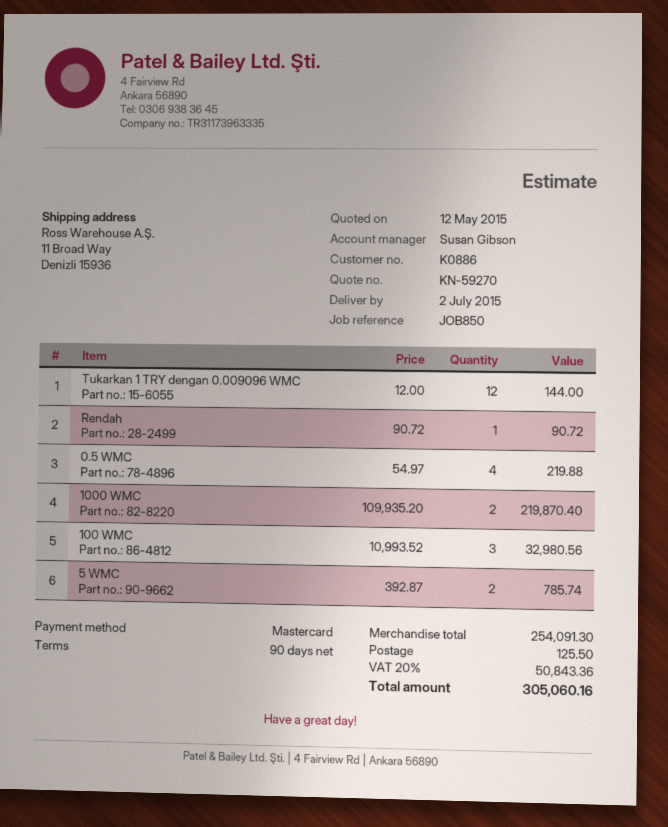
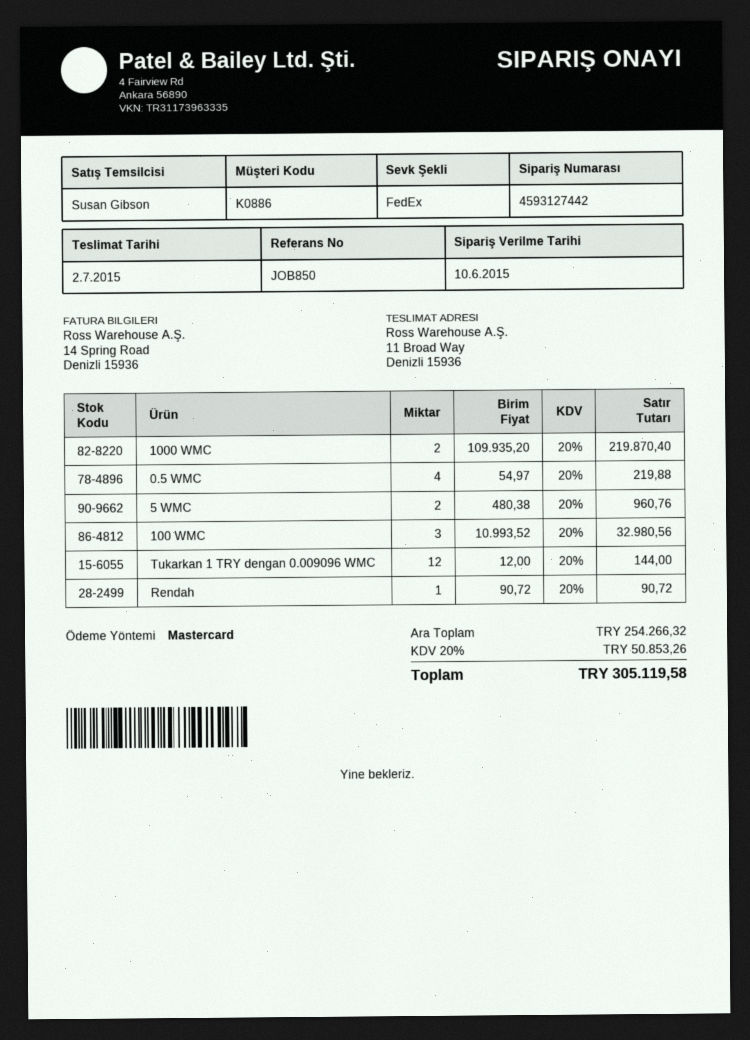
5 WMC: 2 x 392.87 = 785.74 -> 2 x 480.38 = 960.76
subtotal: 254091.30 -> 254266.32
shipping: 125.50 -> none
tax: 20% = 50843.36 -> 20% = 50853.26
total: 305060.16 -> 305119.58

